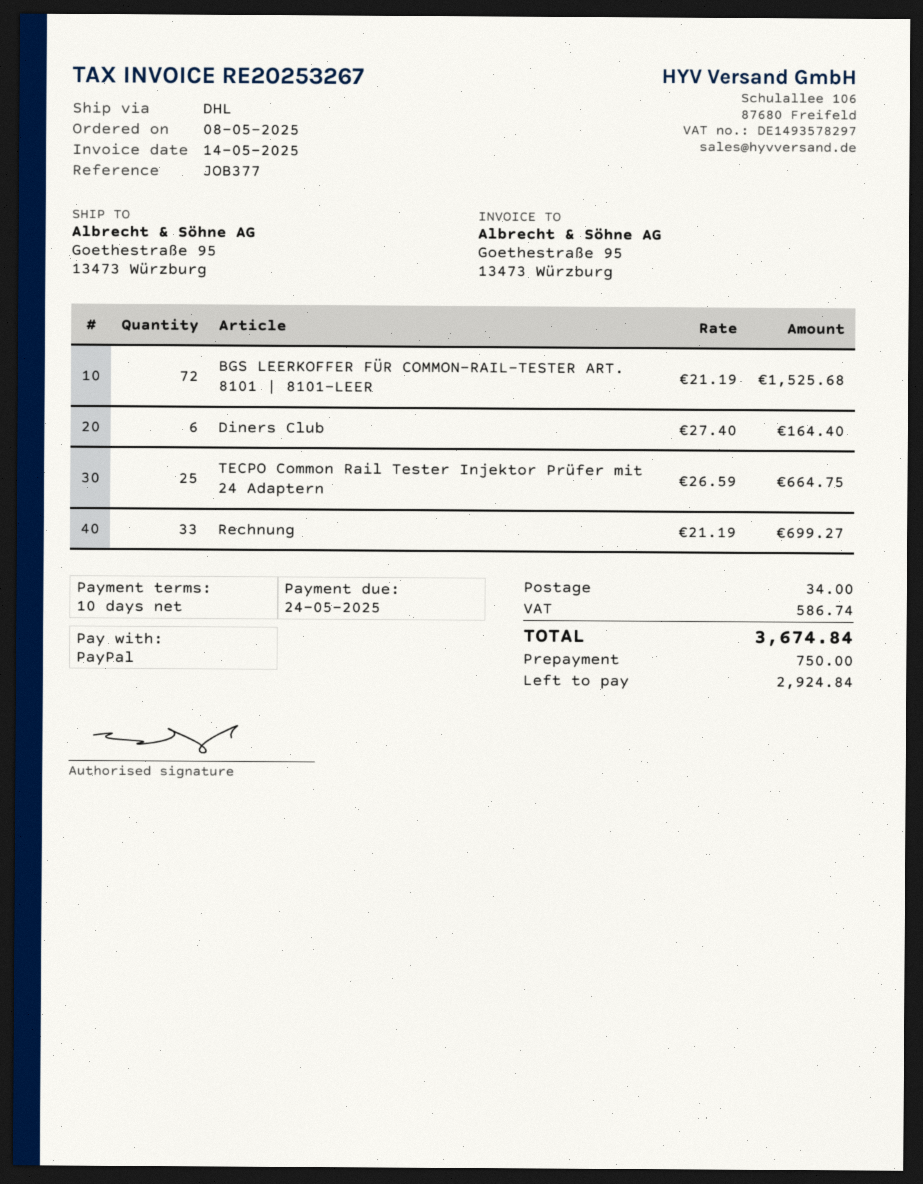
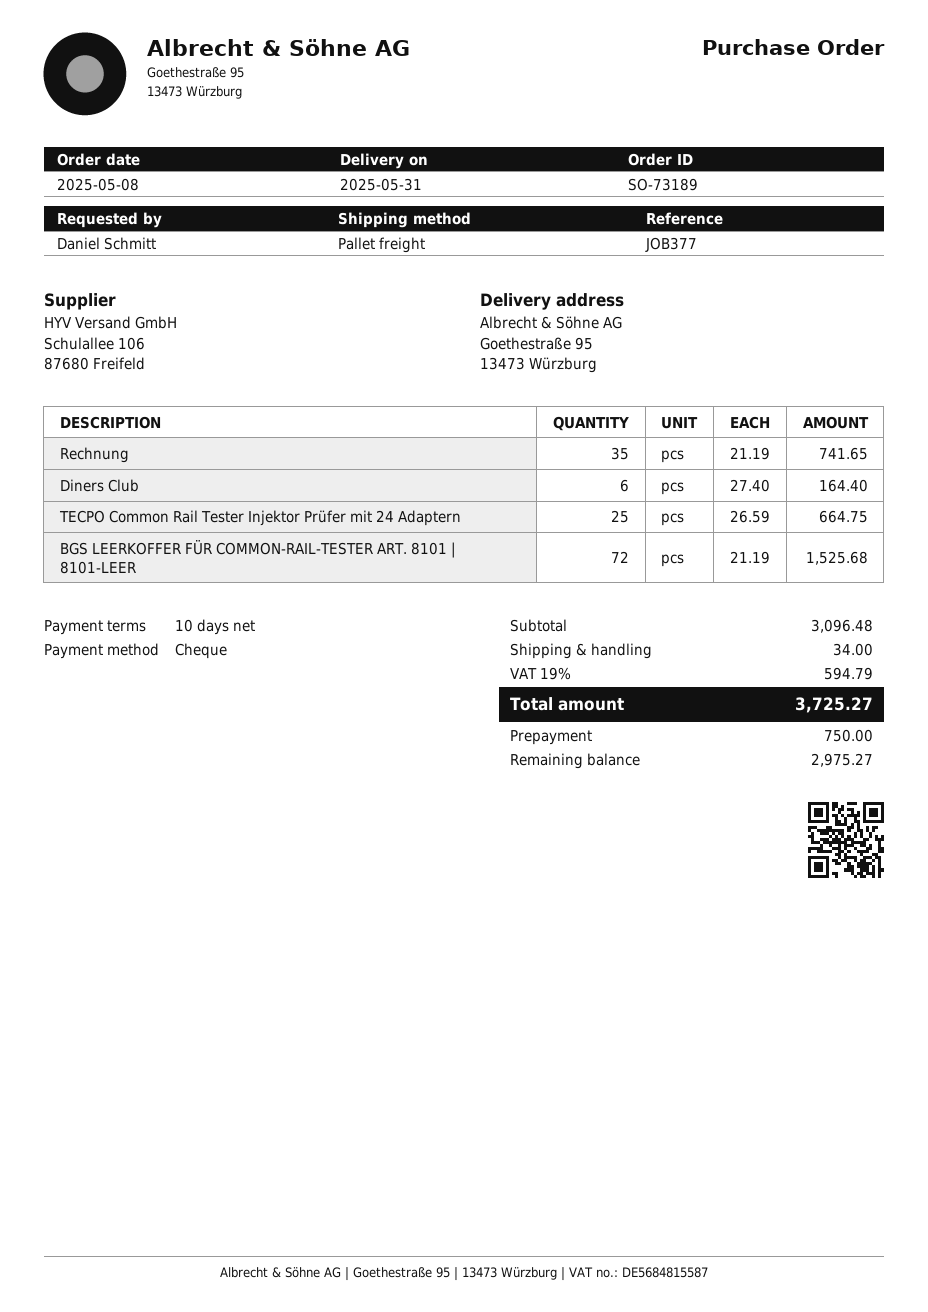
payment method: PayPal -> cheque
shipping method: DHL -> pallet freight
Rechnung: 33 x 21.19 = 699.27 -> 35 x 21.19 = 741.65
tax: 586.74 -> 594.79
total: 3674.84 -> 3725.27
balance: 2924.84 -> 2975.27

